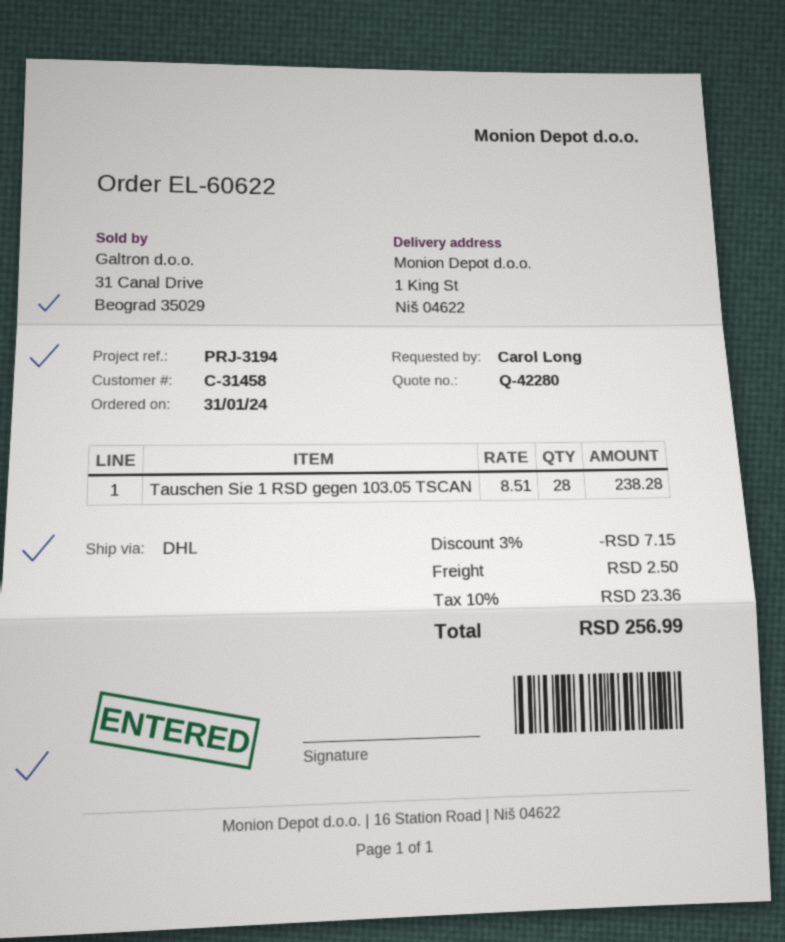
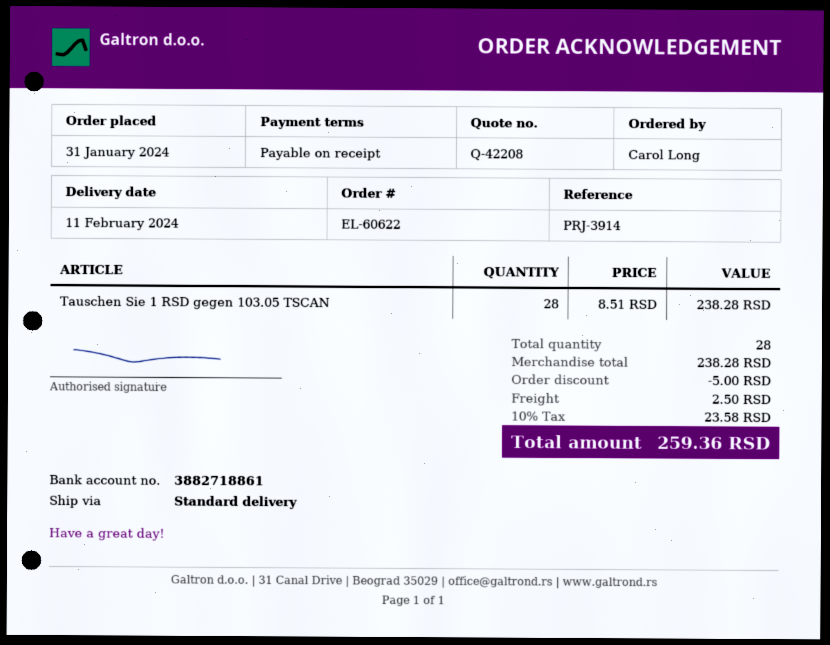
quote number: Q-42280 -> Q-42208
reference: PRJ-3194 -> PRJ-3914
shipping method: DHL -> standard
discount: 7.15 -> 5.00
tax: 10% = 23.36 -> 10% = 23.58
total: 256.99 -> 259.36

